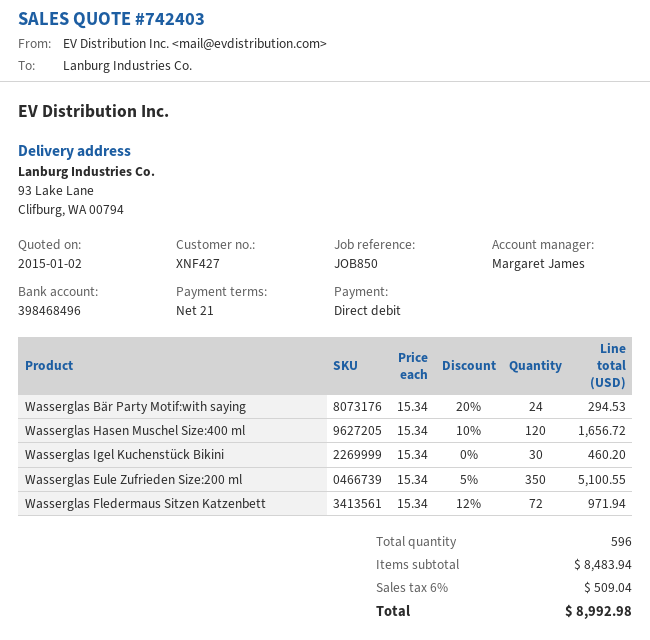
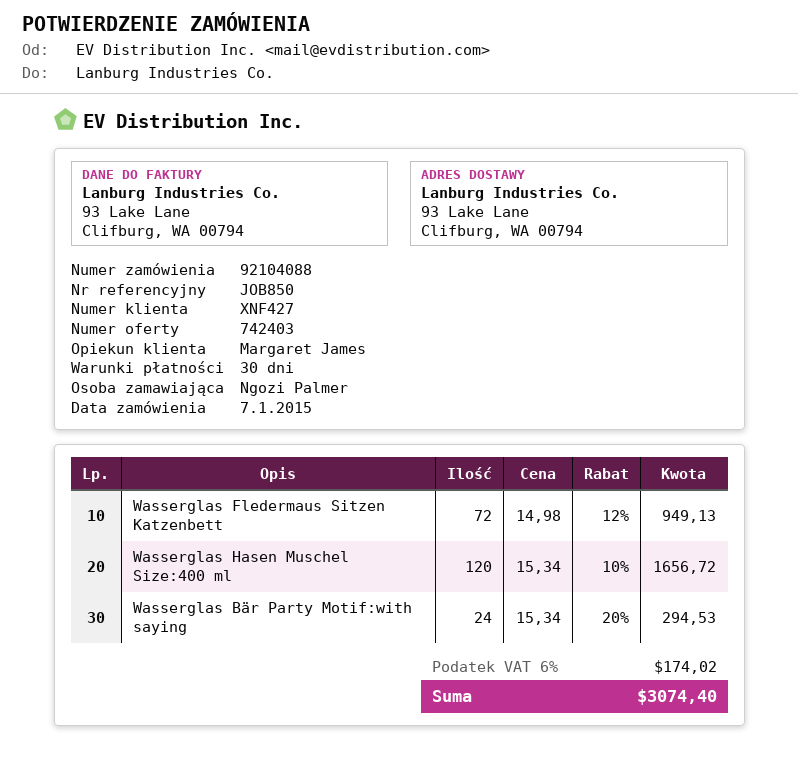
payment terms: 21 days -> 30 days
Wasserglas Igel Kuchenstück Bikini: 30 x 15.34 = 460.20 -> none
Wasserglas Eule Zufrieden Size:200 ml: 350 x 15.34 - 5% = 5100.55 -> none
Wasserglas Fledermaus Sitzen Katzenbett: 72 x 15.34 - 12% = 971.94 -> 72 x 14.98 - 12% = 949.13
tax: 6% = 509.04 -> 6% = 174.02
total: 8992.98 -> 3074.40

